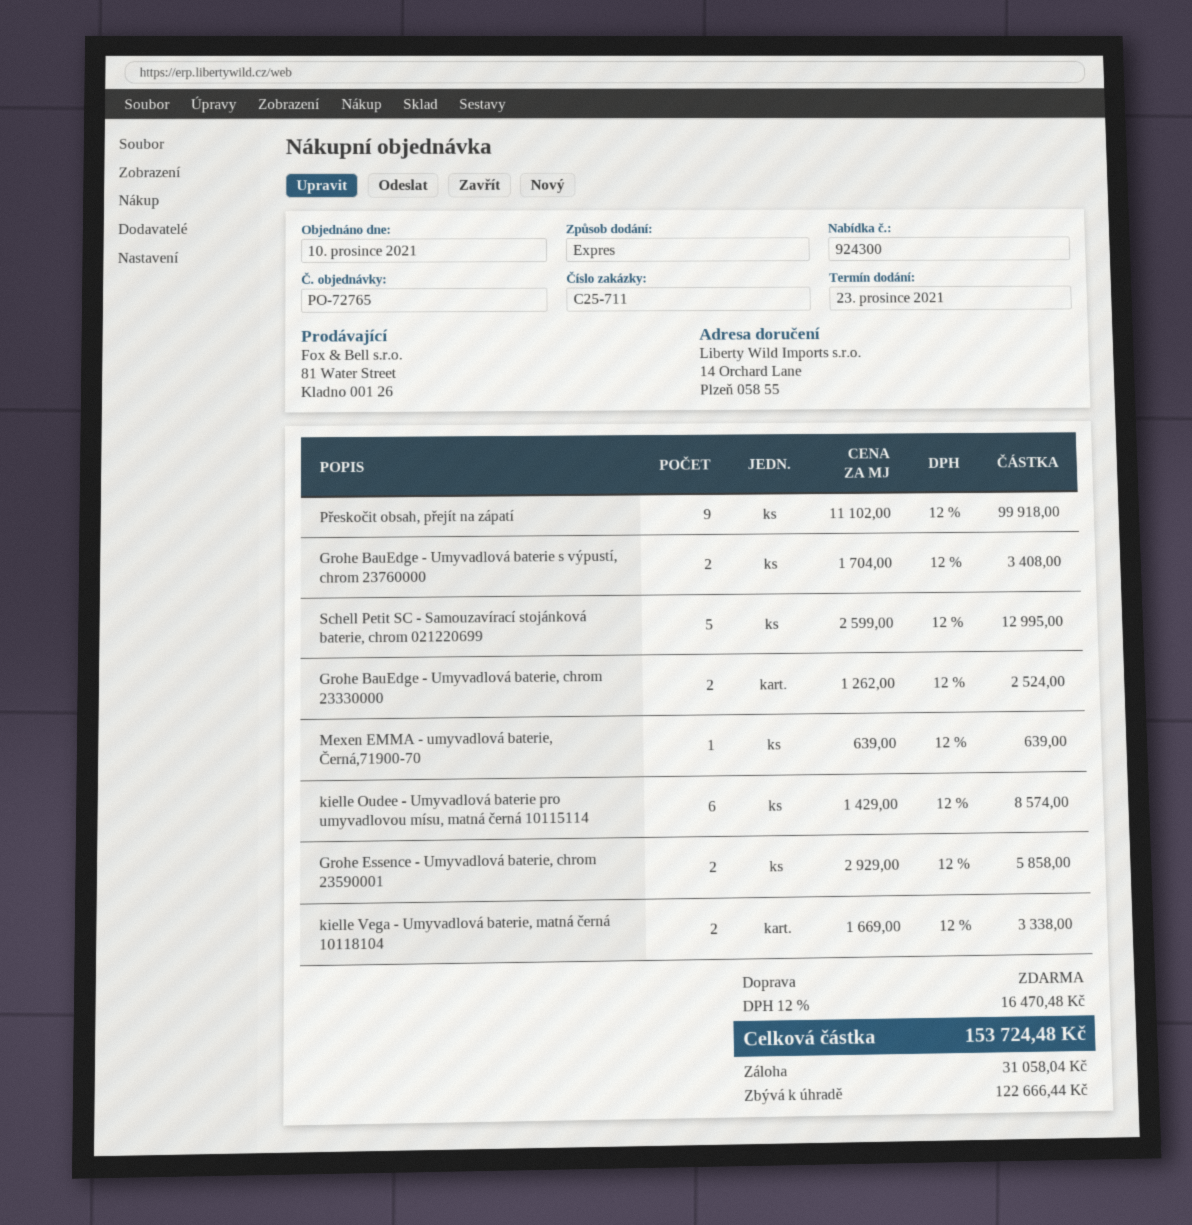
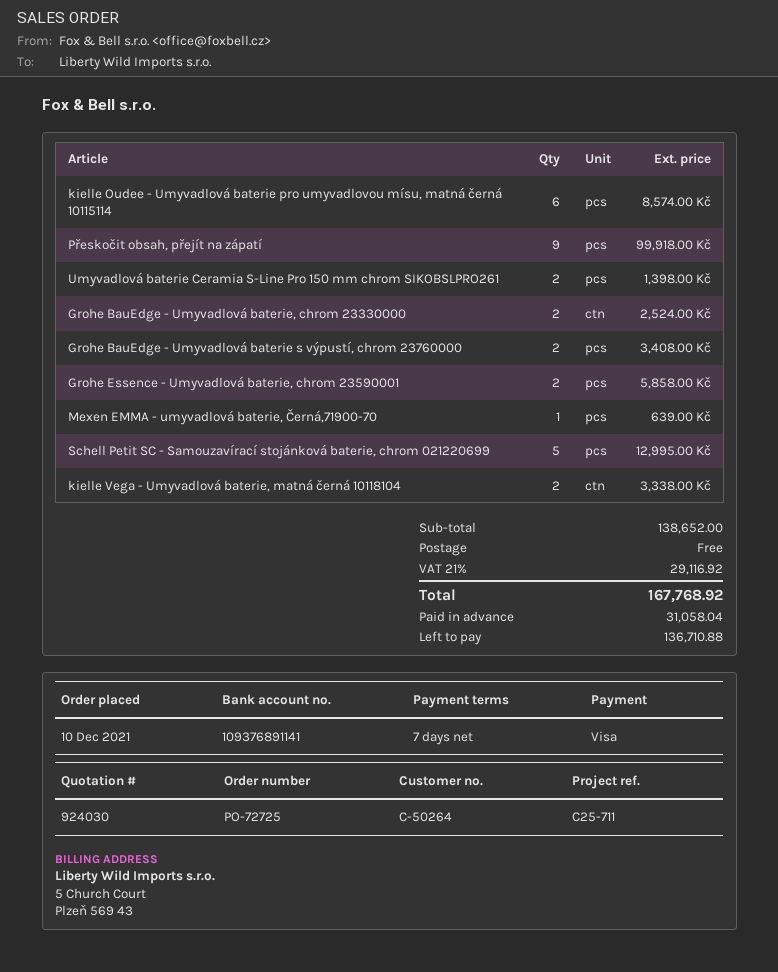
quote number: 924300 -> 924030
order number: PO-72765 -> PO-72725
Umyvadlová baterie Ceramia S-Line Pro 150 mm chrom SIKOBSLPRO261: none -> 2 for 1398.00
tax: 12% = 16470.48 -> 21% = 29116.92
total: 153724.48 -> 167768.92
balance: 122666.44 -> 136710.88

